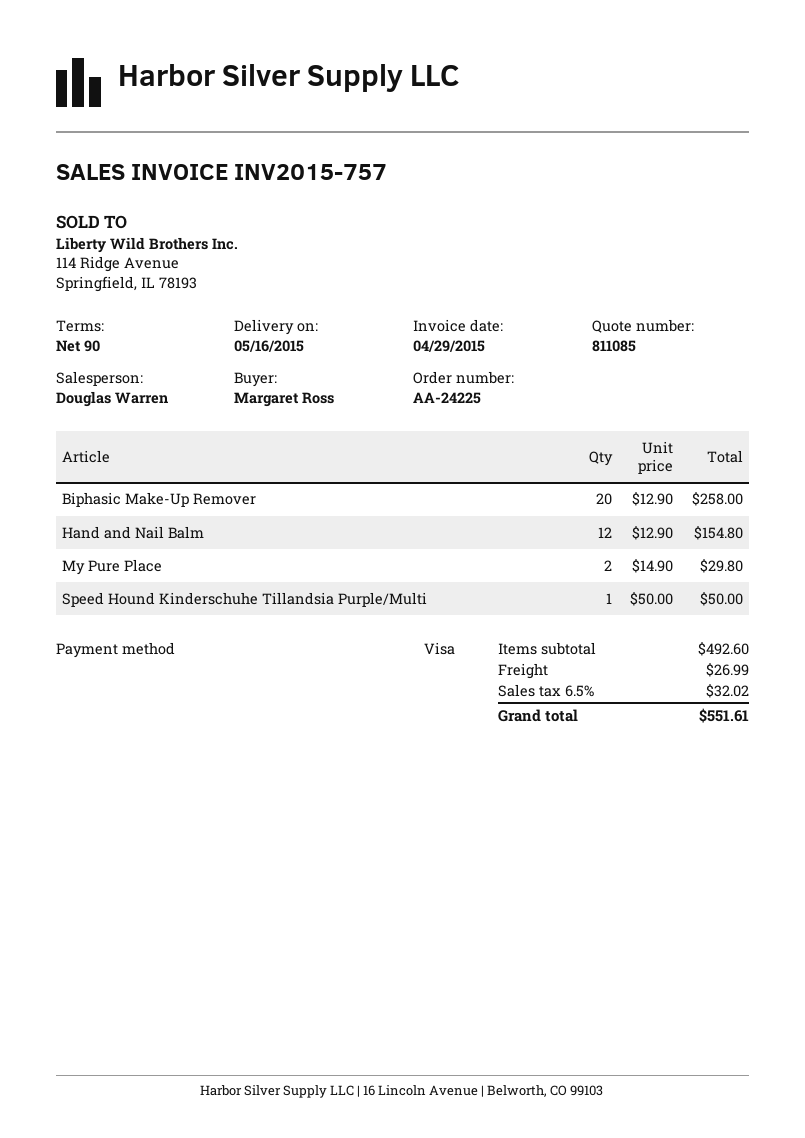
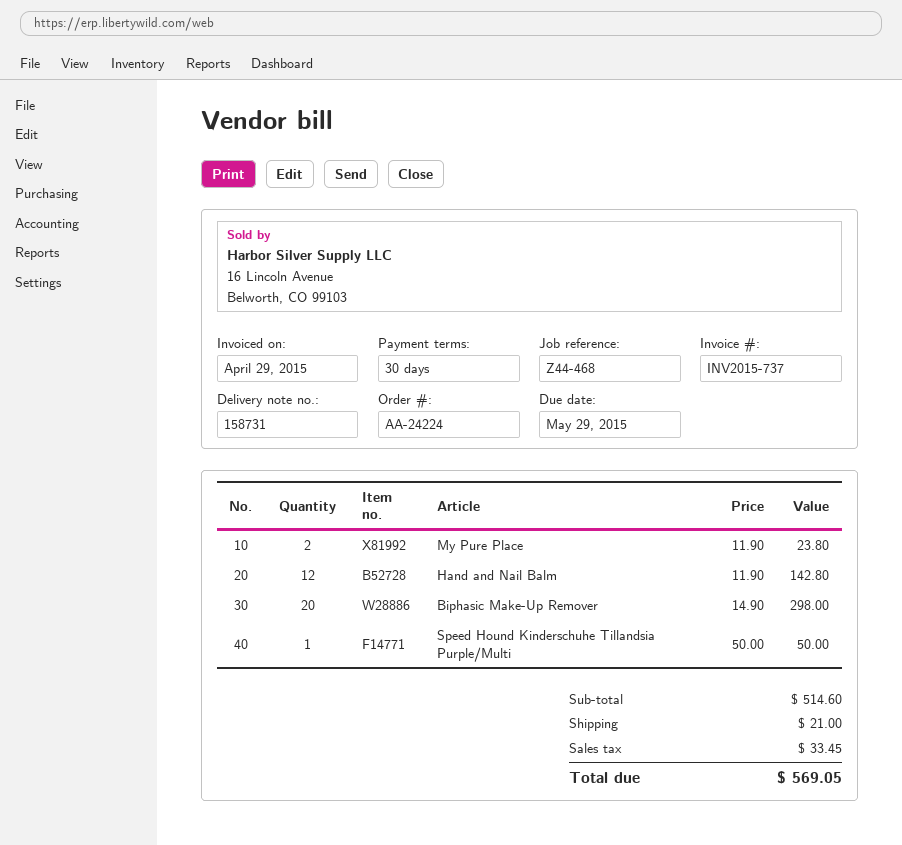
order number: AA-24225 -> AA-24224
invoice number: INV2015-757 -> INV2015-737
payment terms: 90 days -> 30 days
Biphasic Make-Up Remover: 20 x 12.90 = 258.00 -> 20 x 14.90 = 298.00
Hand and Nail Balm: 12 x 12.90 = 154.80 -> 12 x 11.90 = 142.80
My Pure Place: 2 x 14.90 = 29.80 -> 2 x 11.90 = 23.80
subtotal: 492.60 -> 514.60
shipping: 26.99 -> 21.00
tax: 32.02 -> 33.45
total: 551.61 -> 569.05

